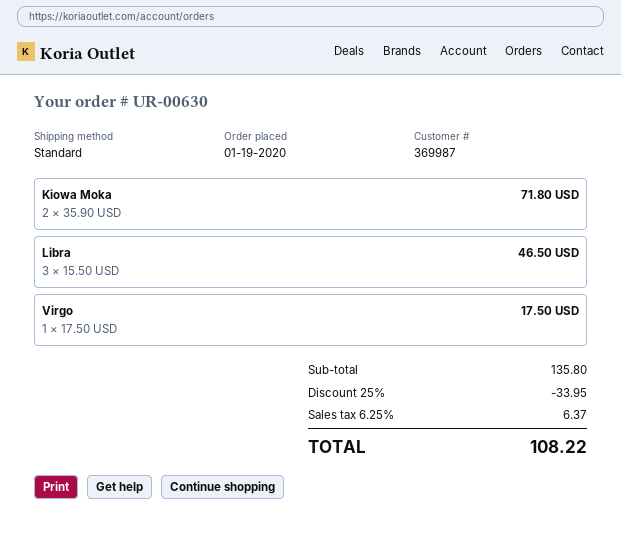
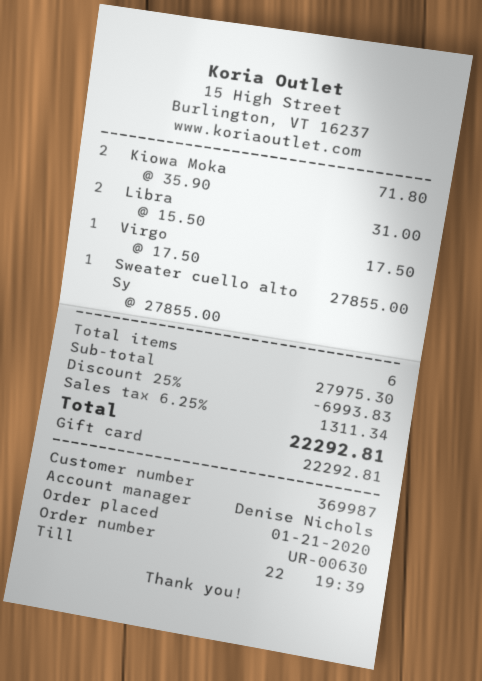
order date: 2020-01-19 -> 2020-01-21
Libra: 3 x 15.50 = 46.50 -> 2 x 15.50 = 31.00
Sweater cuello alto Sy: none -> 1 x 27855.00 = 27855.00
subtotal: 135.80 -> 27975.30
discount: 25% = 33.95 -> 25% = 6993.83
tax: 6.25% = 6.37 -> 6.25% = 1311.34
total: 108.22 -> 22292.81

